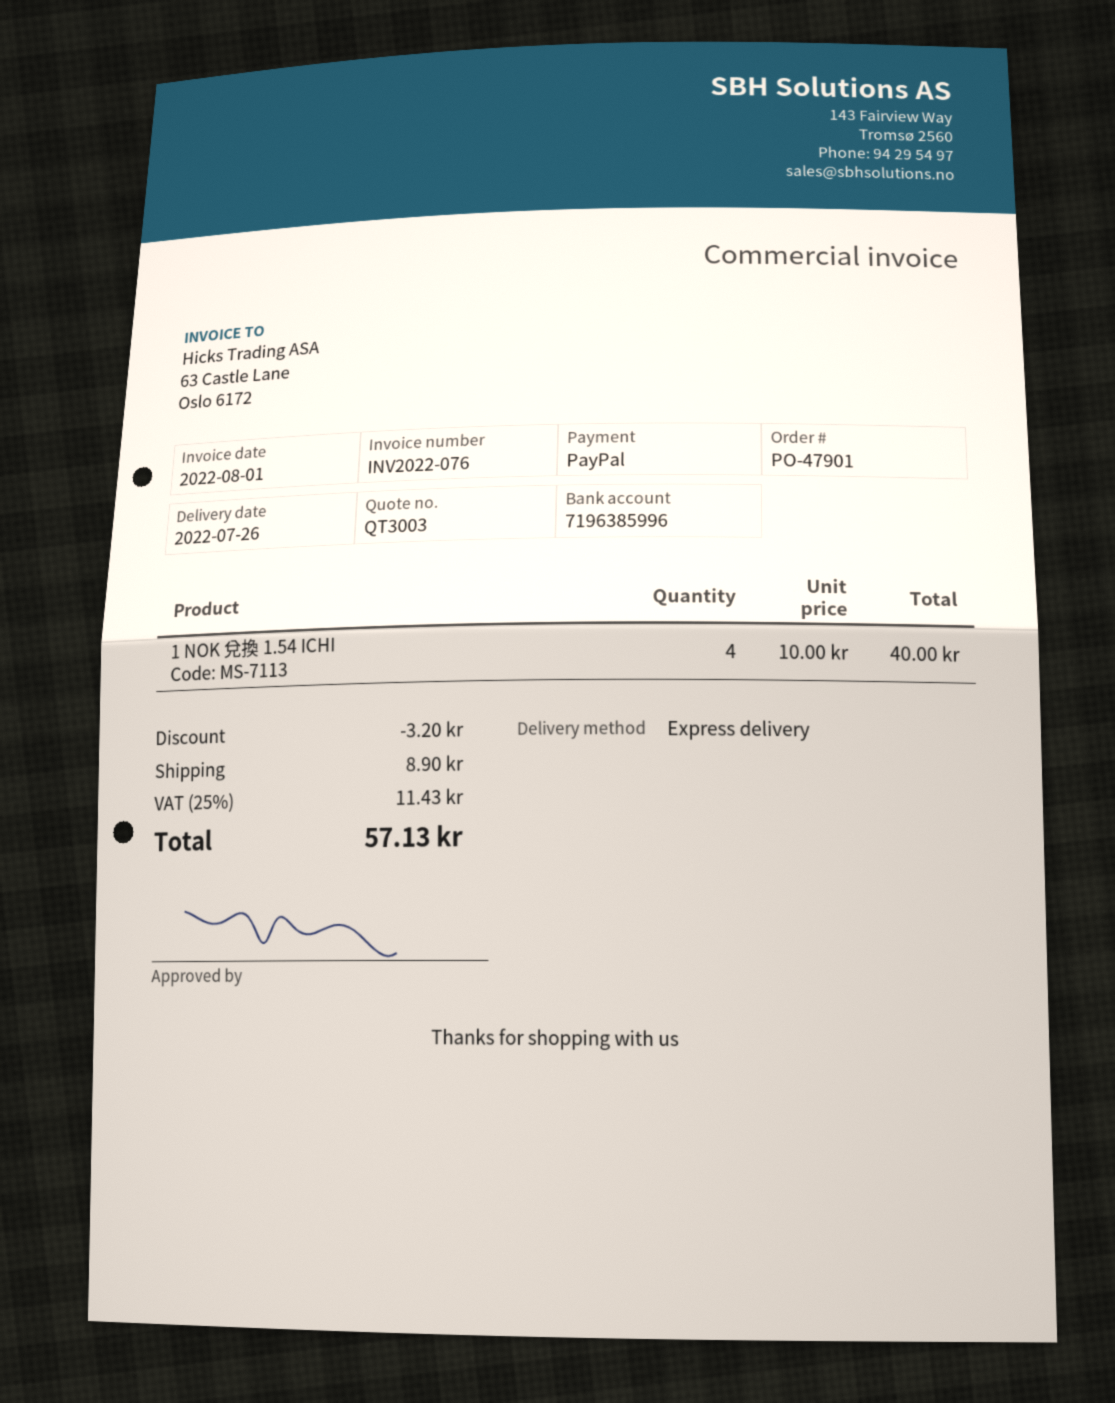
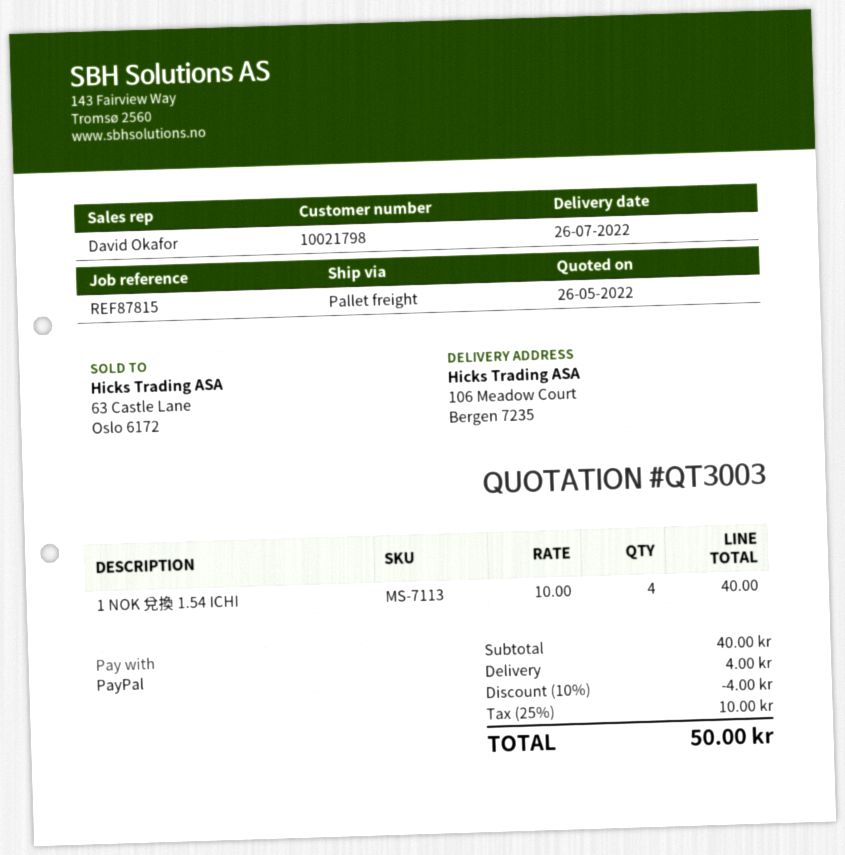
shipping method: express -> pallet freight
discount: 3.20 -> 4.00
shipping: 8.90 -> 4.00
tax: 25% = 11.43 -> 25% = 10.00
total: 57.13 -> 50.00

